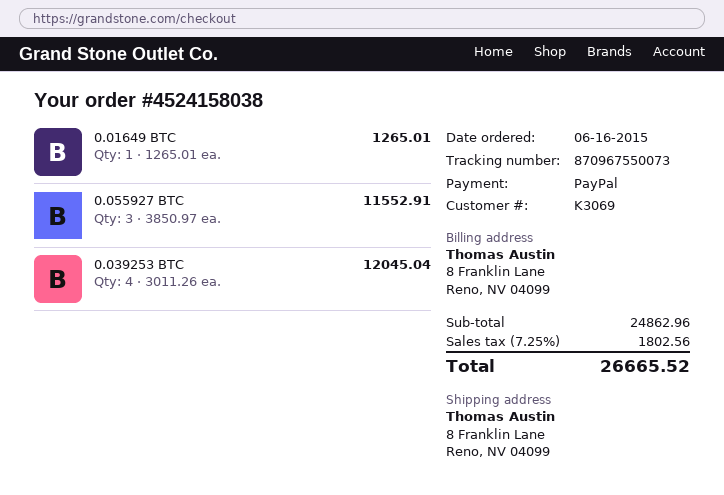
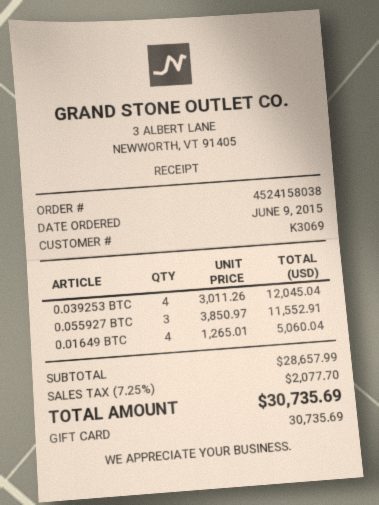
order date: 2015-06-16 -> 2015-06-09
payment method: PayPal -> gift card
0.01649 BTC: 1 x 1265.01 = 1265.01 -> 4 x 1265.01 = 5060.04
subtotal: 24862.96 -> 28657.99
tax: 7.25% = 1802.56 -> 7.25% = 2077.70
total: 26665.52 -> 30735.69

